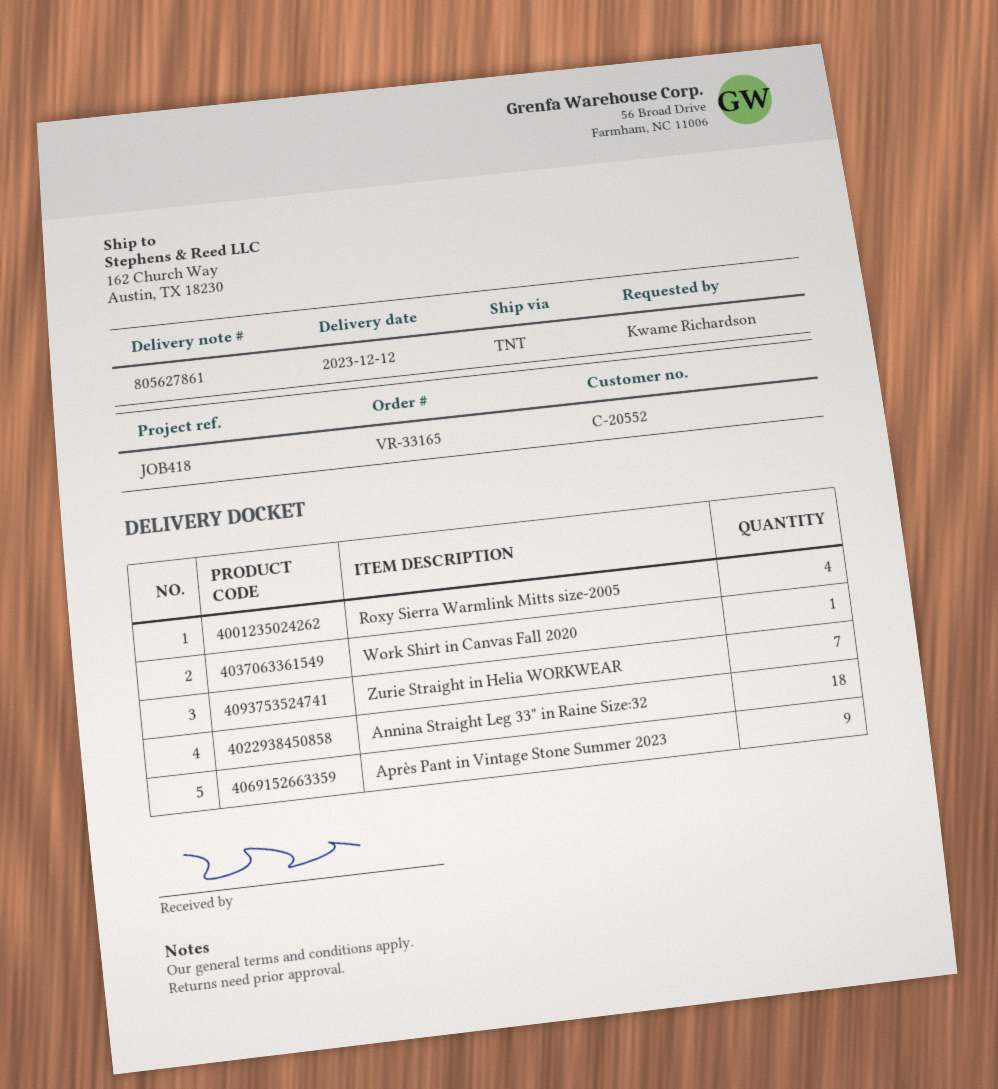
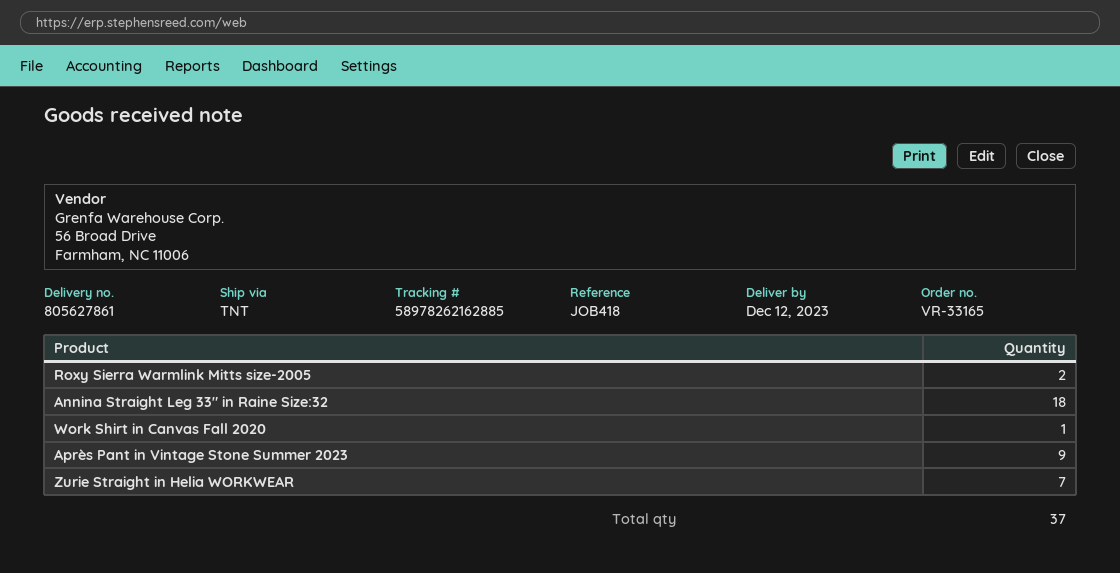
Roxy Sierra Warmlink Mitts size-2005: 4 -> 2

